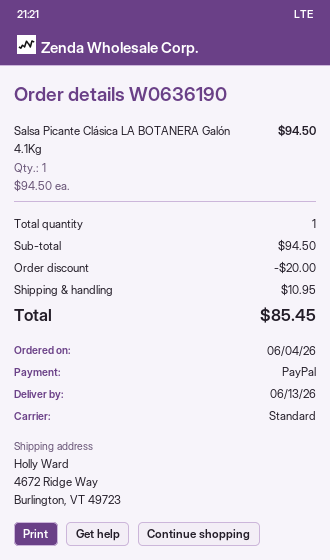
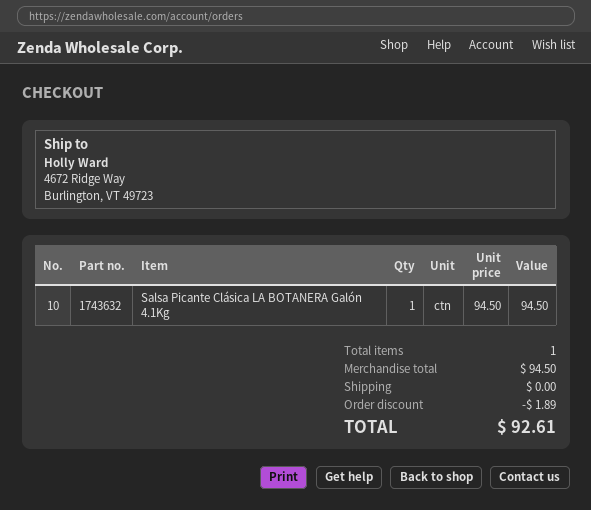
discount: 20.00 -> 1.89
shipping: 10.95 -> 0.00
total: 85.45 -> 92.61

